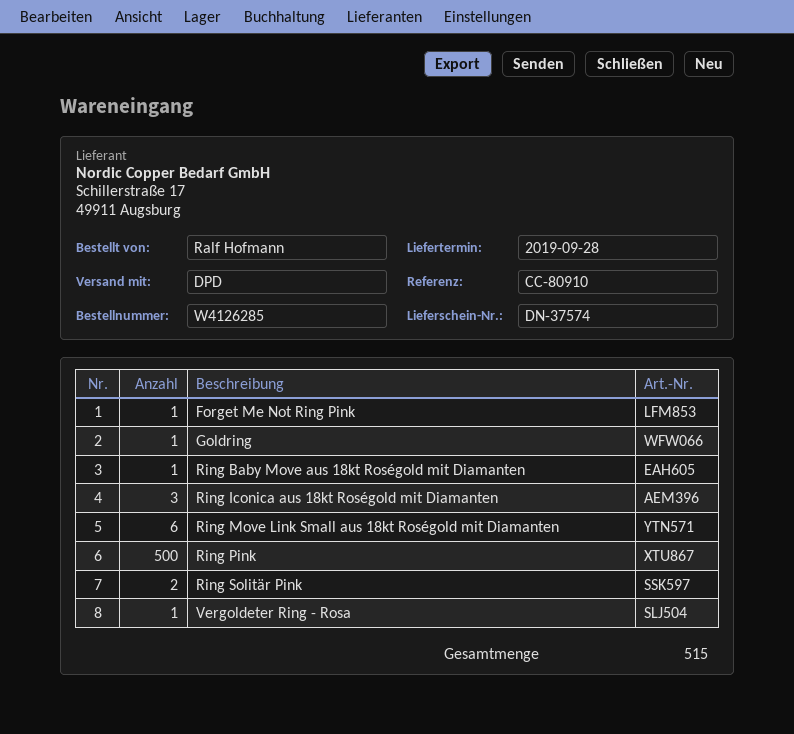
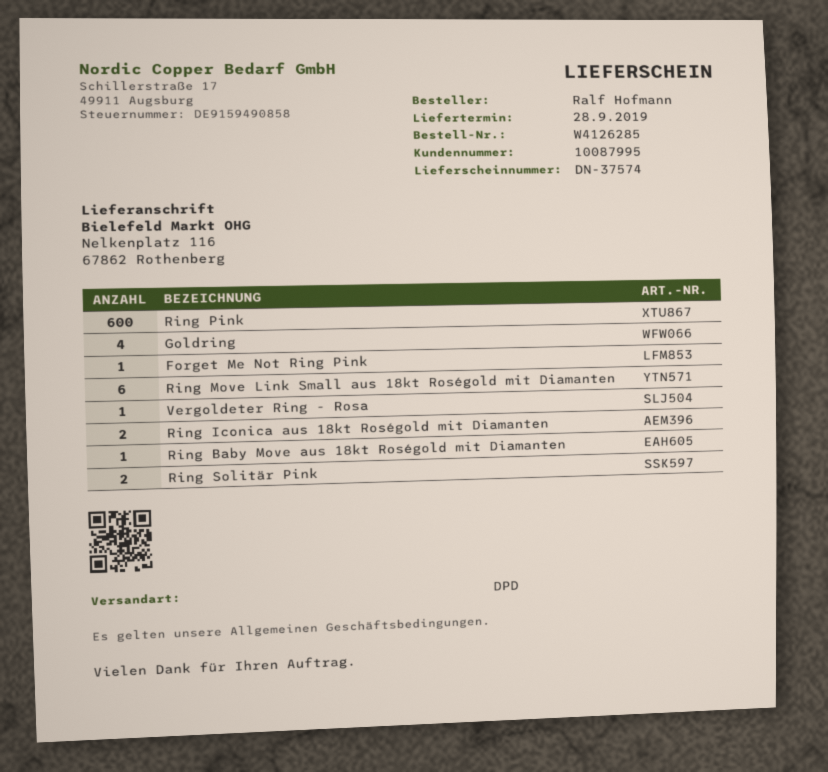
Goldring: 1 -> 4
Ring Iconica aus 18kt Roségold mit Diamanten: 3 -> 2
Ring Pink: 500 -> 600

